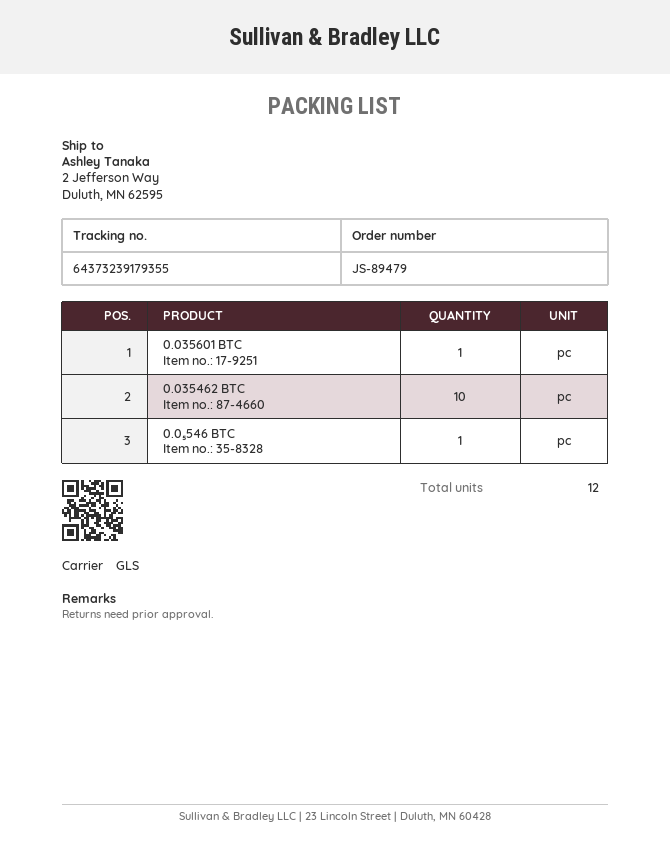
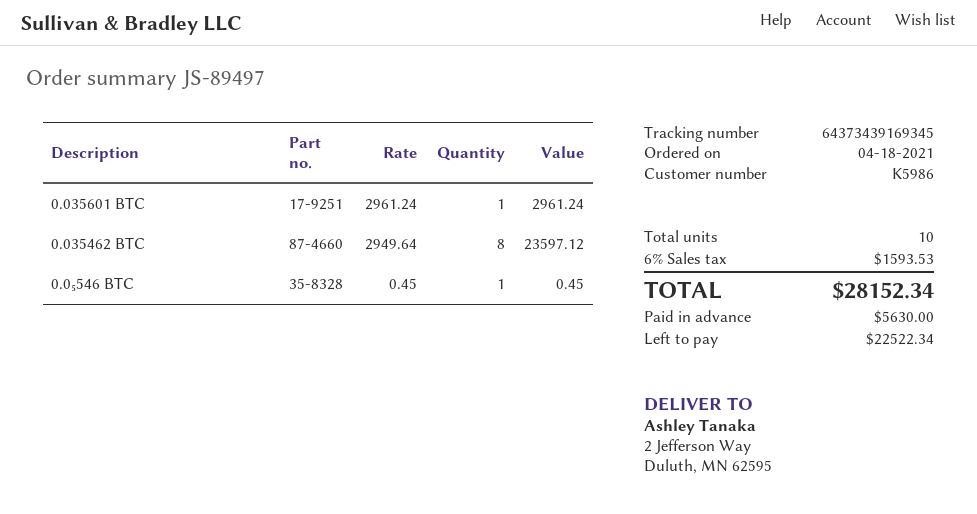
order number: JS-89479 -> JS-89497
tracking number: 64373239179355 -> 64373439169345
0.035462 BTC: 10 -> 8
total quantity: 12 -> 10

